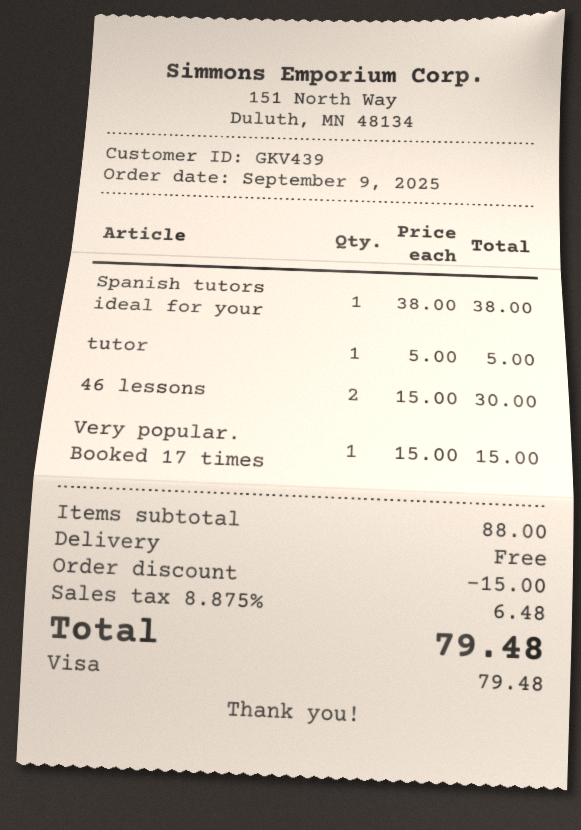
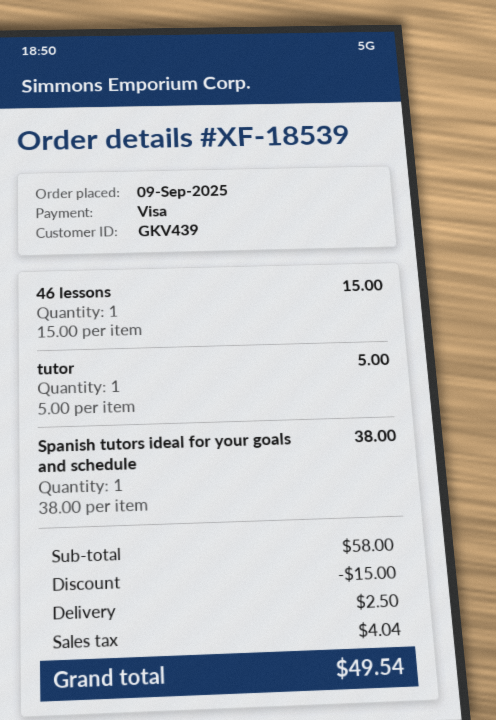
46 lessons: 2 x 15.00 = 30.00 -> 1 x 15.00 = 15.00
Very popular. Booked 17 times: 1 x 15.00 = 15.00 -> none
subtotal: 88.00 -> 58.00
shipping: 0.00 -> 2.50
tax: 6.48 -> 4.04
total: 79.48 -> 49.54

